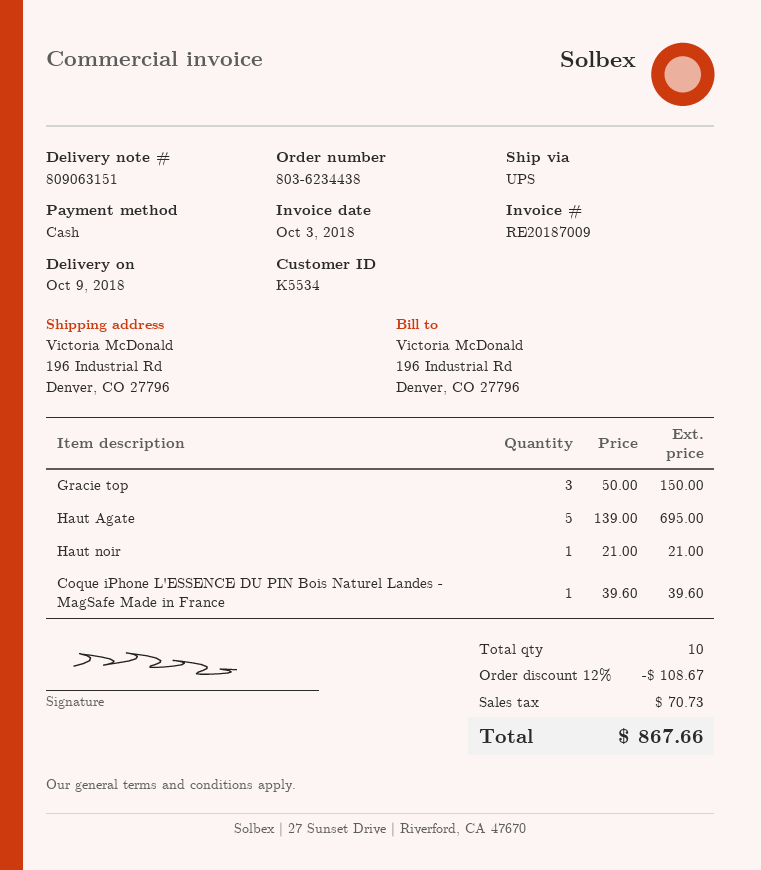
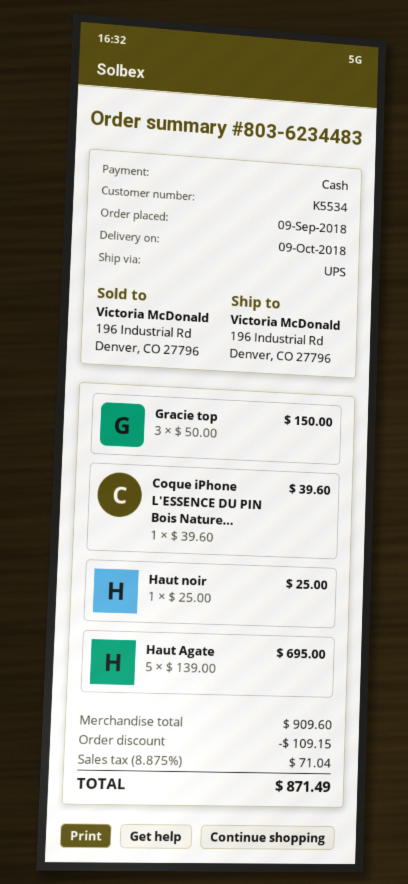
order number: 803-6234438 -> 803-6234483
Haut noir: 1 x 21.00 = 21.00 -> 1 x 25.00 = 25.00
discount: 108.67 -> 109.15
tax: 70.73 -> 71.04
total: 867.66 -> 871.49

